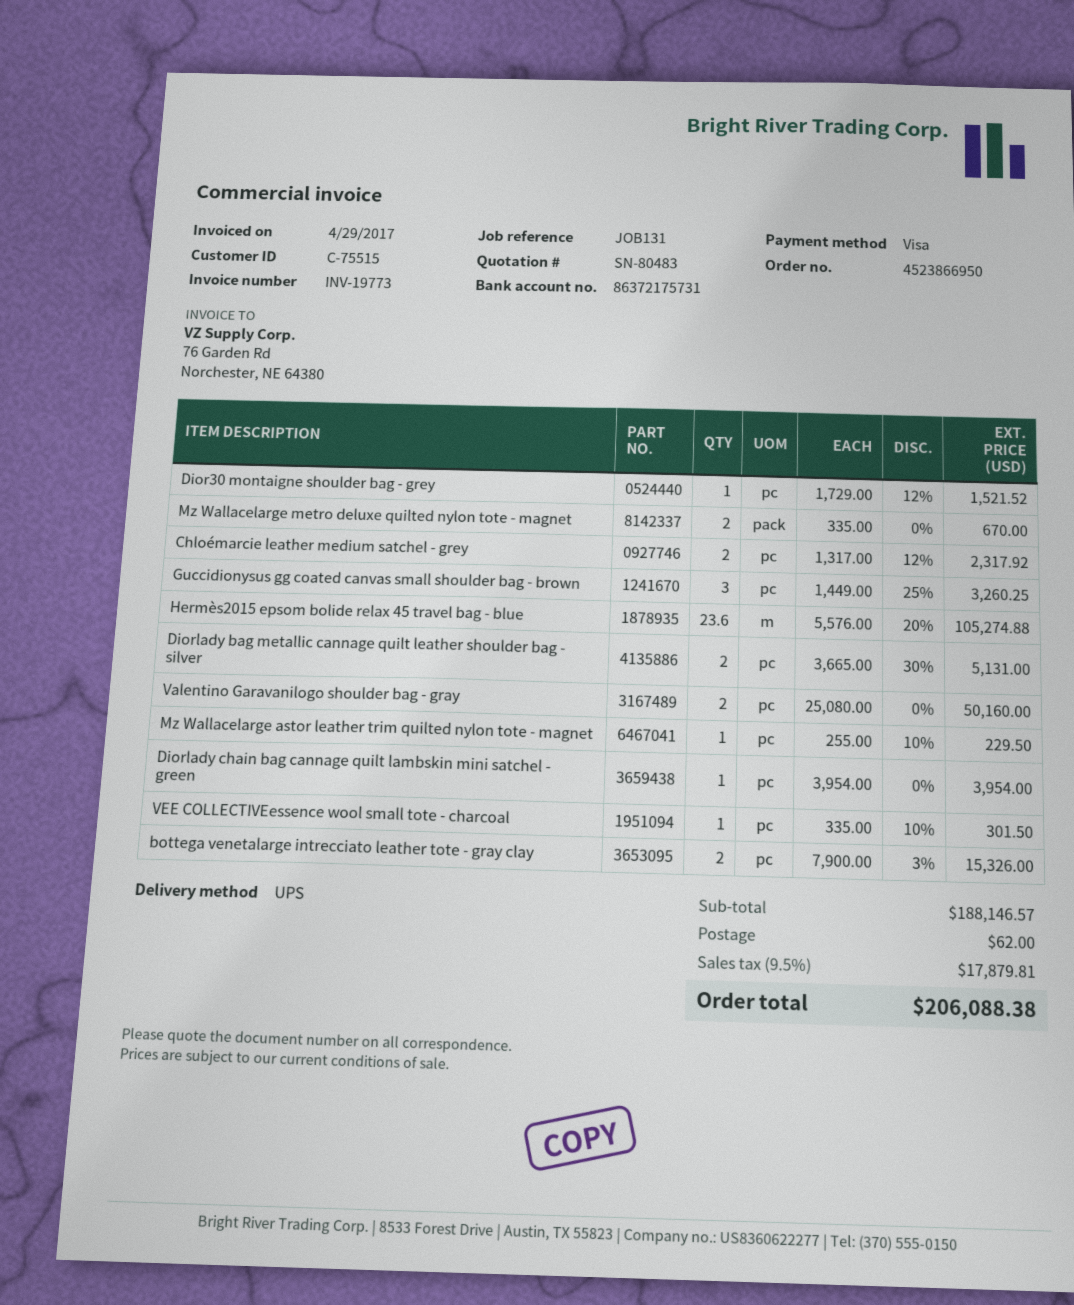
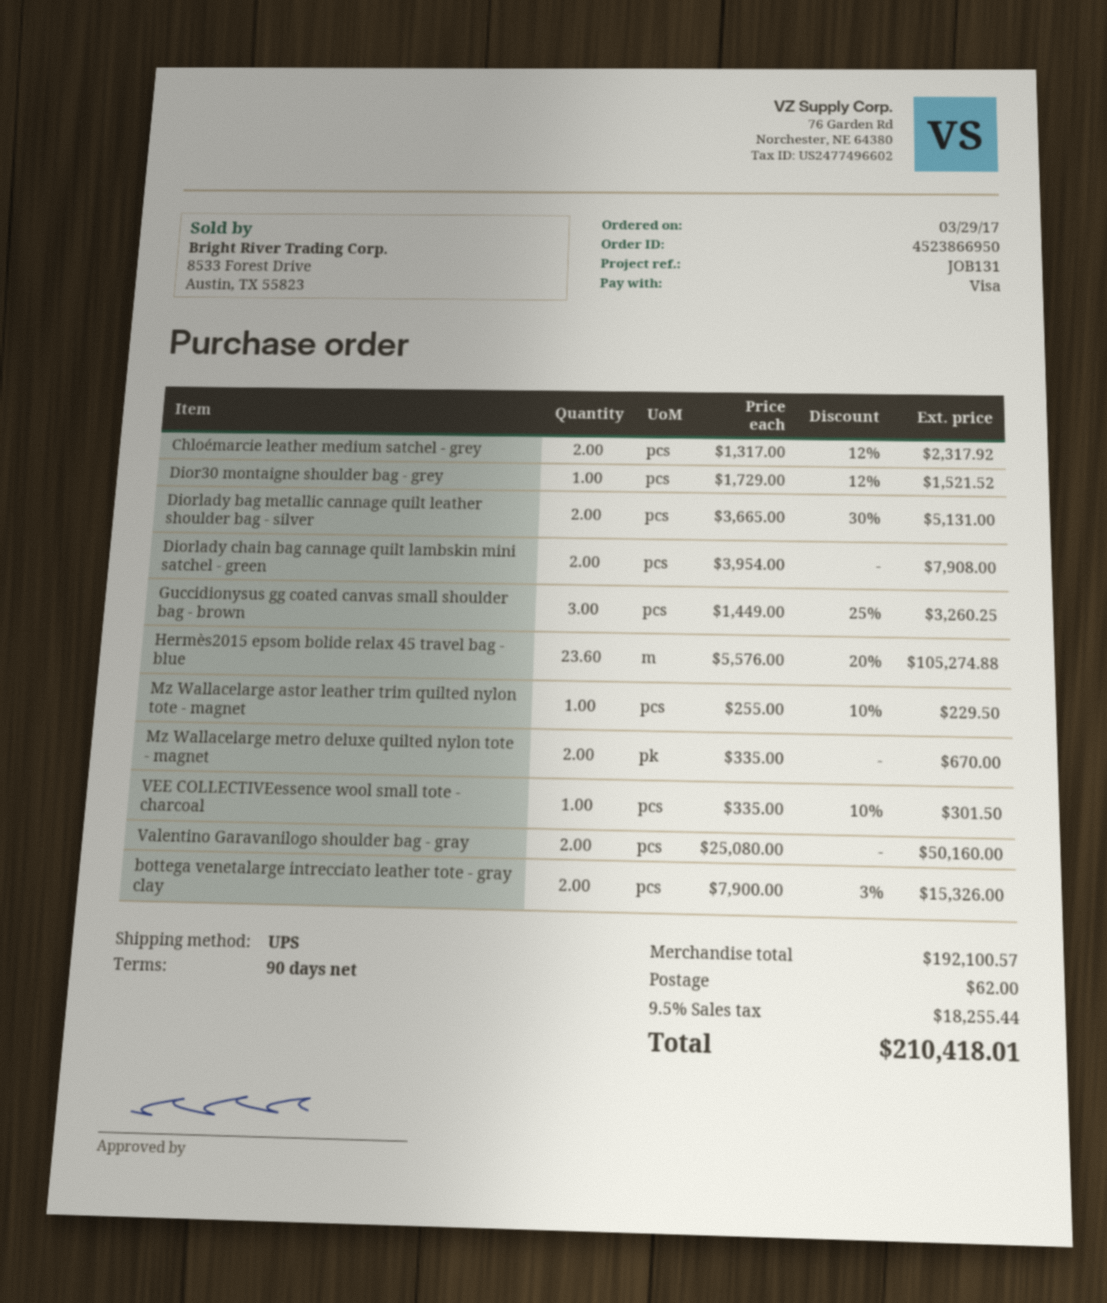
Diorlady chain bag cannage quilt lambskin mini satchel - green: 1 x 3954.00 = 3954.00 -> 2 x 3954.00 = 7908.00
subtotal: 188146.57 -> 192100.57
tax: 9.5% = 17879.81 -> 9.5% = 18255.44
total: 206088.38 -> 210418.01

